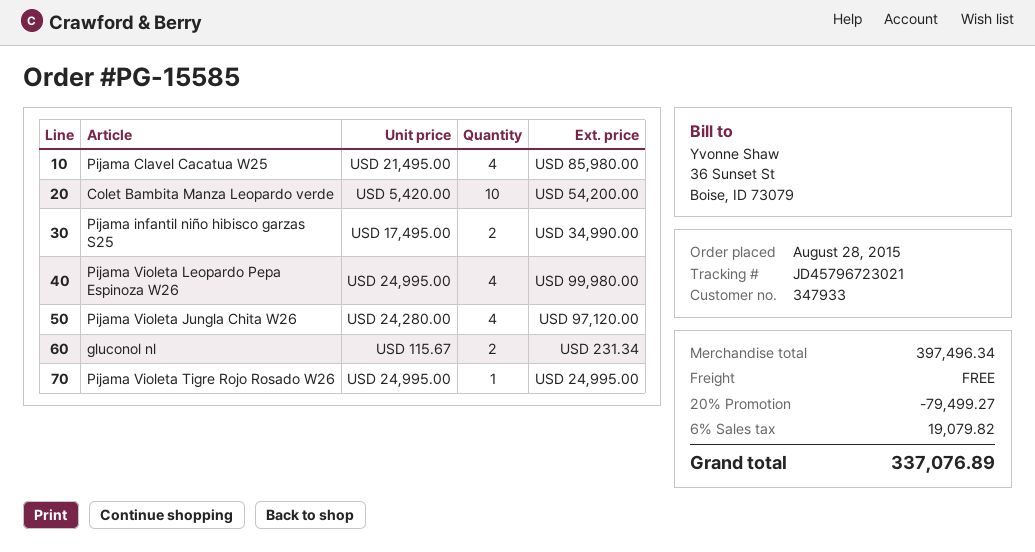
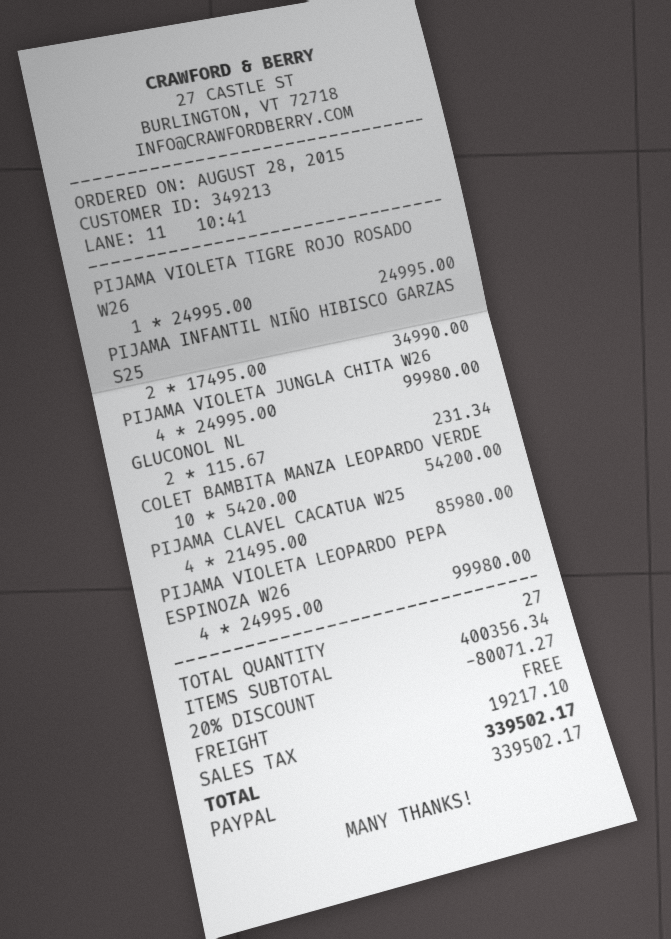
customer number: 347933 -> 349213
Pijama Violeta Jungla Chita W26: 4 x 24280.00 = 97120.00 -> 4 x 24995.00 = 99980.00
subtotal: 397496.34 -> 400356.34
discount: 20% = 79499.27 -> 20% = 80071.27
tax: 19079.82 -> 19217.10
total: 337076.89 -> 339502.17

